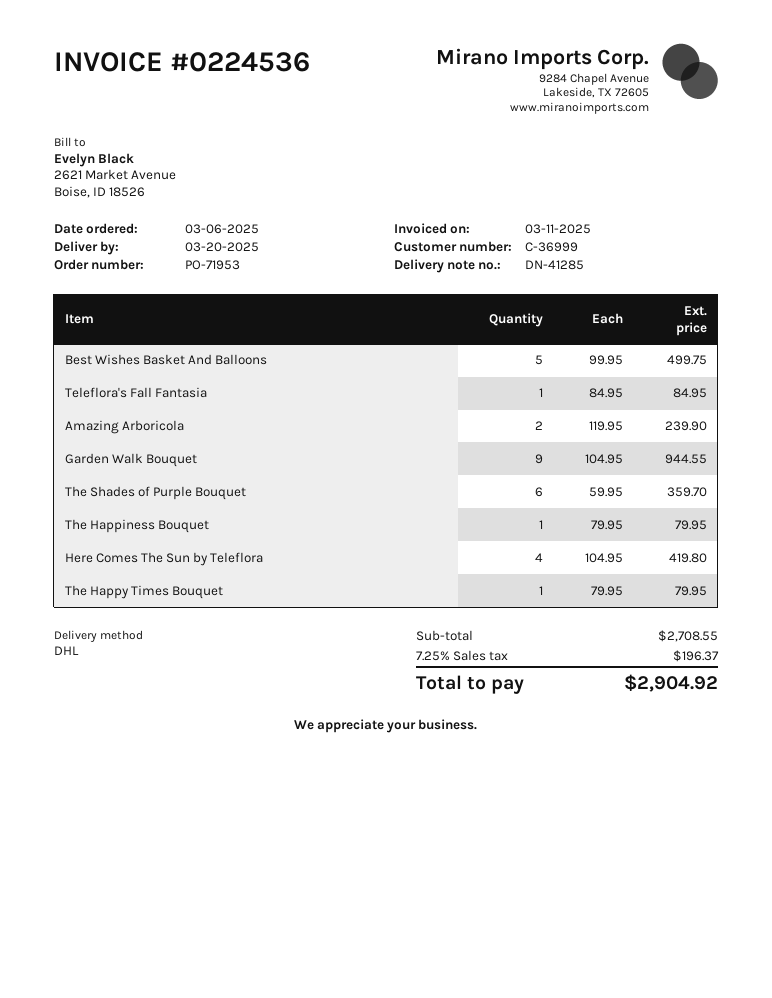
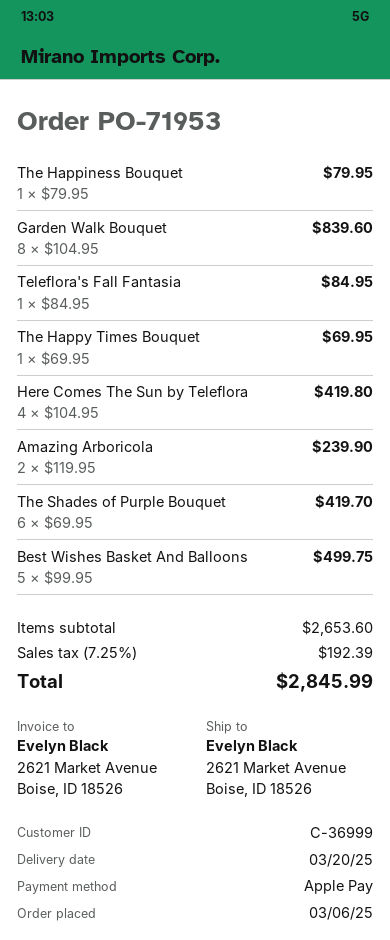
Garden Walk Bouquet: 9 x 104.95 = 944.55 -> 8 x 104.95 = 839.60
The Shades of Purple Bouquet: 6 x 59.95 = 359.70 -> 6 x 69.95 = 419.70
The Happy Times Bouquet: 1 x 79.95 = 79.95 -> 1 x 69.95 = 69.95
subtotal: 2708.55 -> 2653.60
tax: 7.25% = 196.37 -> 7.25% = 192.39
total: 2904.92 -> 2845.99

